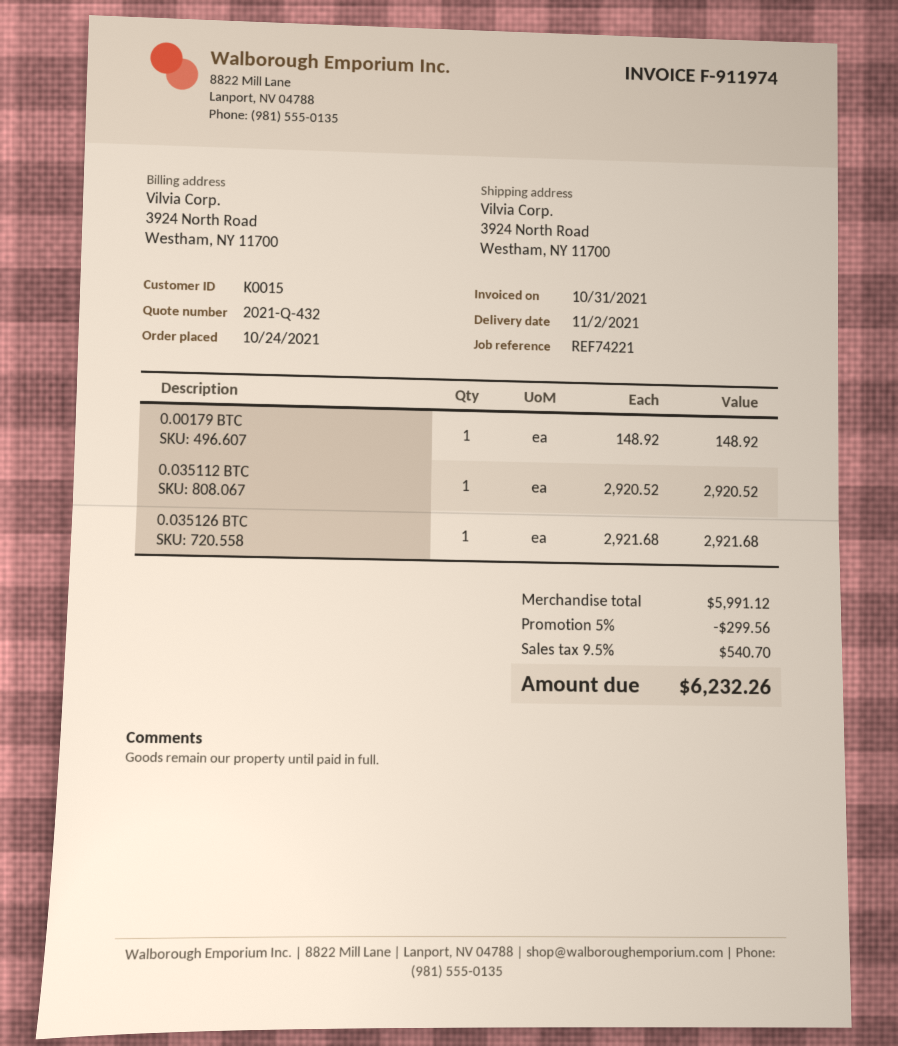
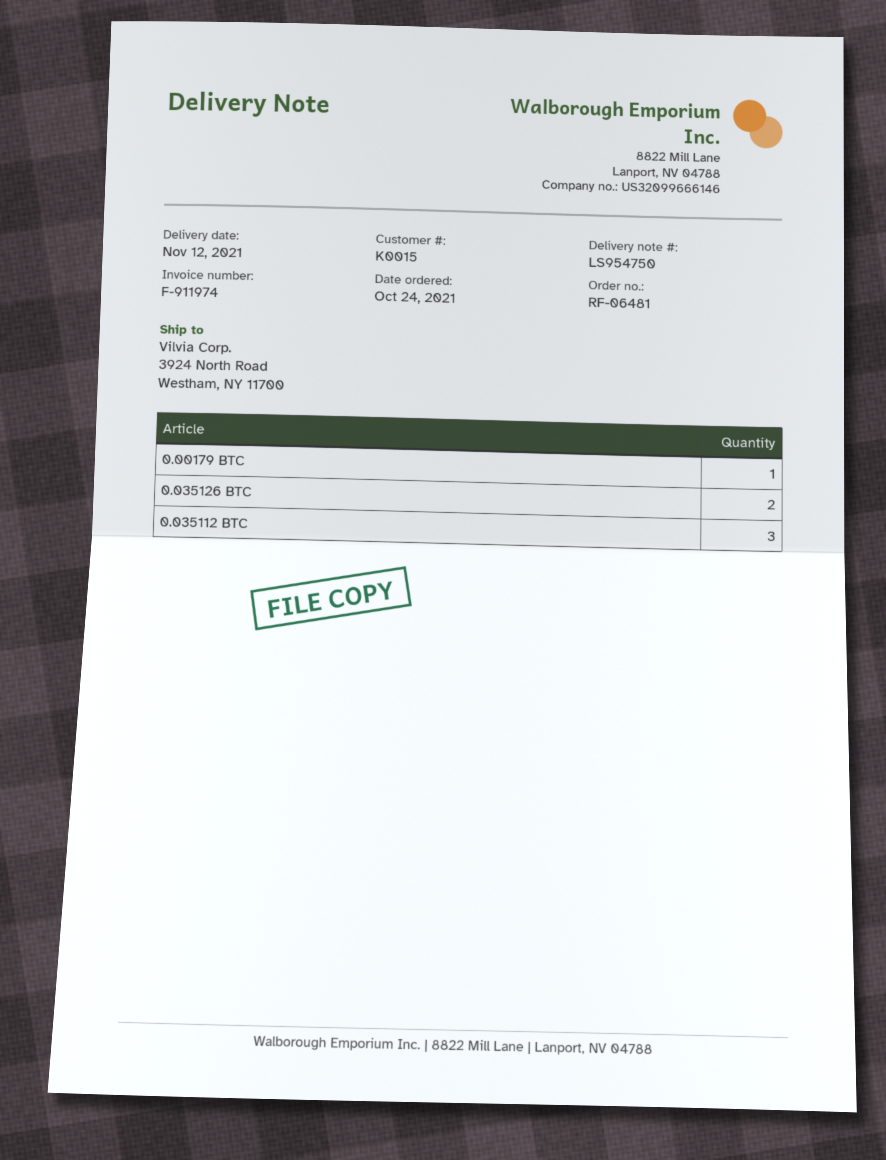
delivery date: 2021-11-02 -> 2021-11-12
0.035112 BTC: 1 -> 3
0.035126 BTC: 1 -> 2

